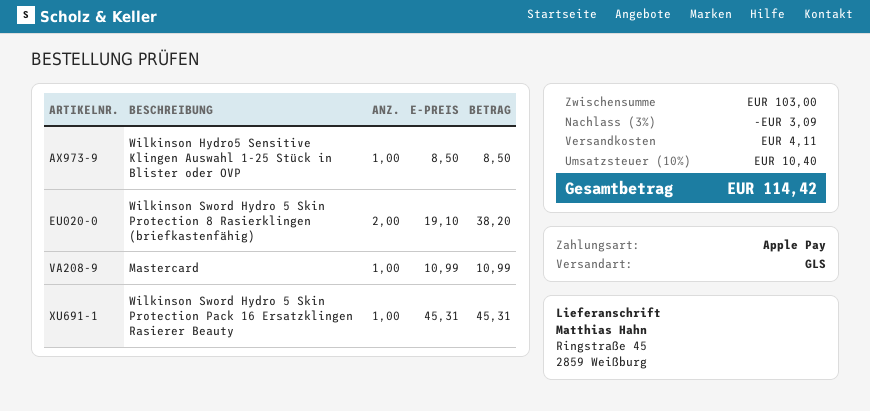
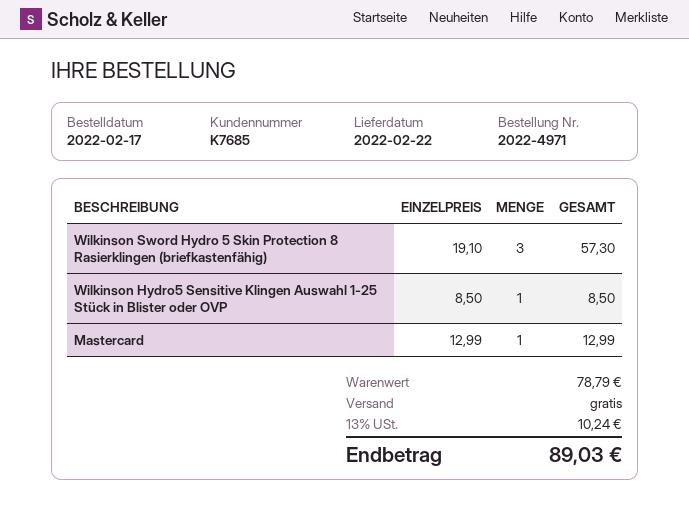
Wilkinson Sword Hydro 5 Skin Protection 8 Rasierklingen (briefkastenfähig): 2 x 19.10 = 38.20 -> 3 x 19.10 = 57.30
Mastercard: 1 x 10.99 = 10.99 -> 1 x 12.99 = 12.99
Wilkinson Sword Hydro 5 Skin Protection Pack 16 Ersatzklingen Rasierer Beauty: 1 x 45.31 = 45.31 -> none
subtotal: 103.00 -> 78.79
discount: 3% = 3.09 -> none
shipping: 4.11 -> 0.00
tax: 10% = 10.40 -> 13% = 10.24
total: 114.42 -> 89.03

